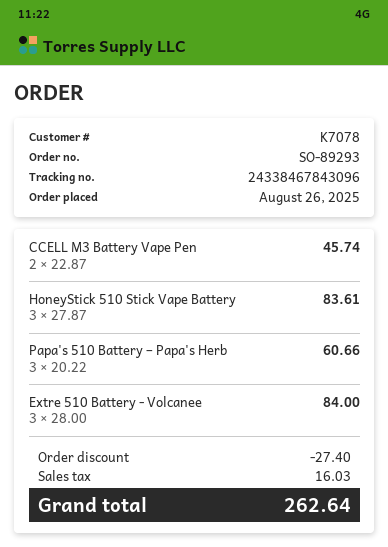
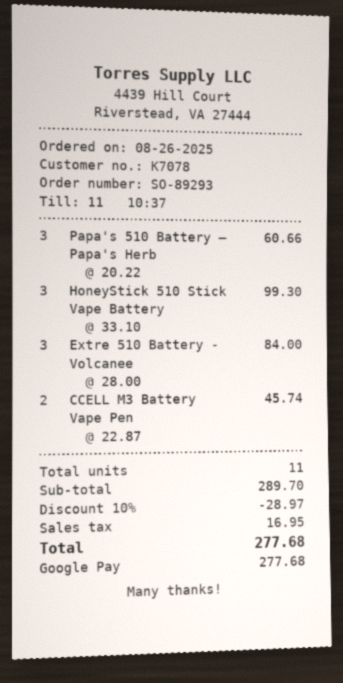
HoneyStick 510 Stick Vape Battery: 3 x 27.87 = 83.61 -> 3 x 33.10 = 99.30
discount: 27.40 -> 28.97
tax: 16.03 -> 16.95
total: 262.64 -> 277.68

